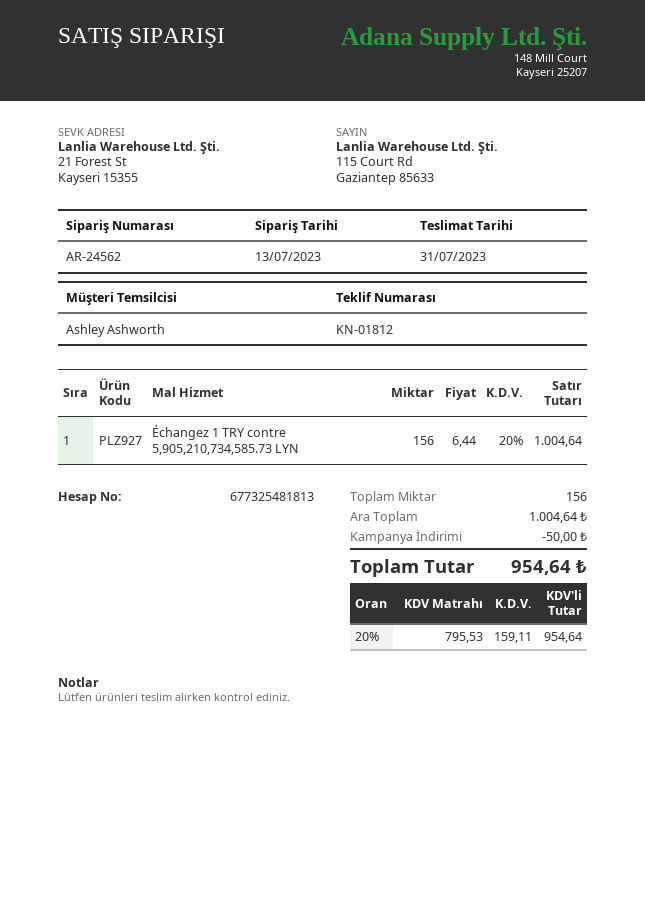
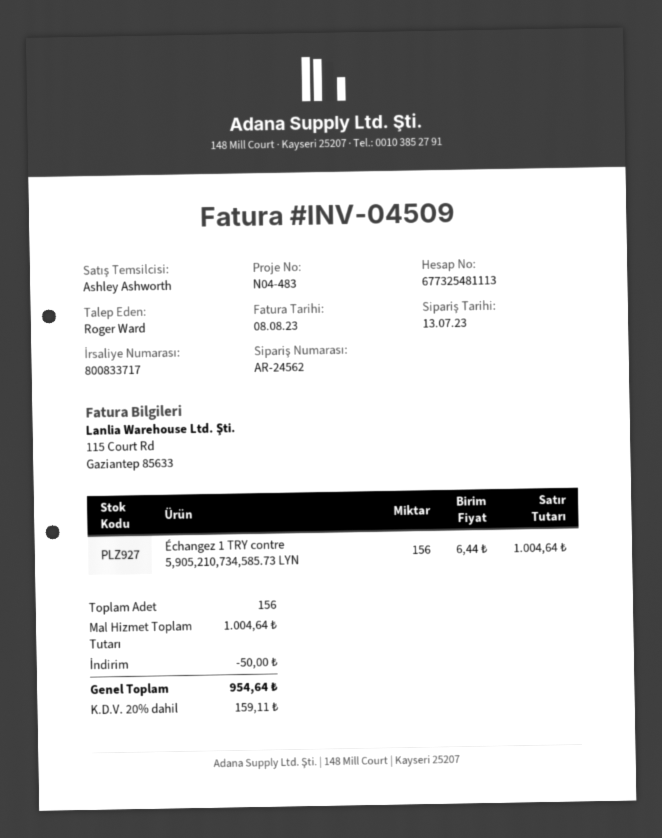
bank account: 677325481813 -> 677325481113

